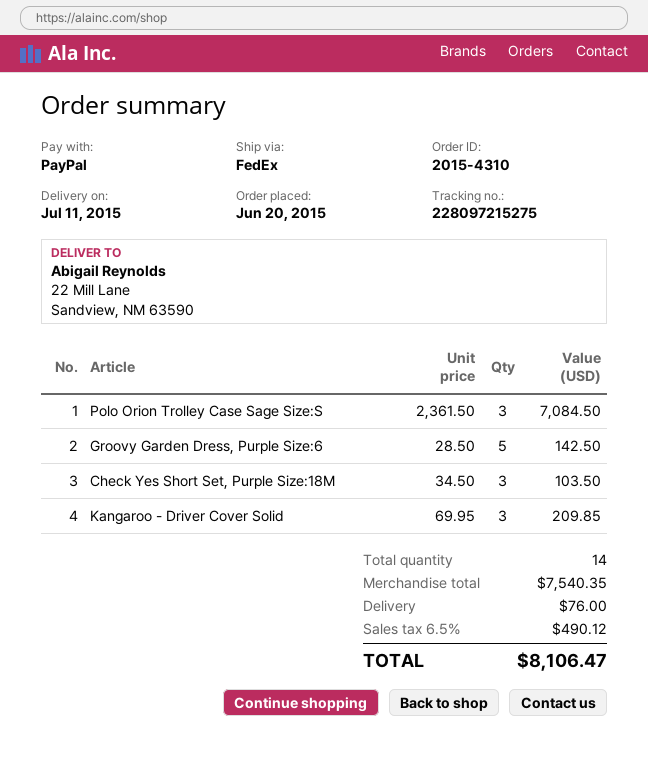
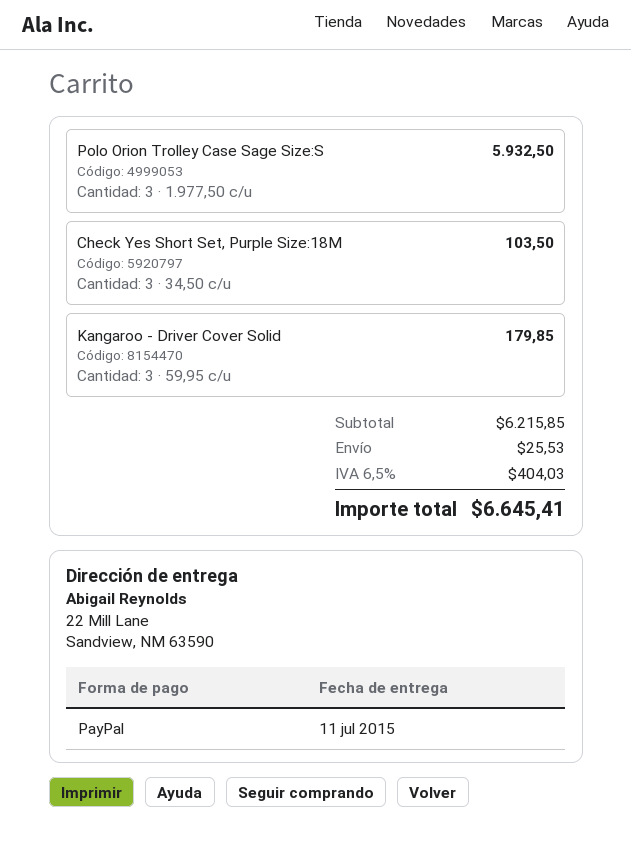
Polo Orion Trolley Case Sage Size:S: 3 x 2361.50 = 7084.50 -> 3 x 1977.50 = 5932.50
Groovy Garden Dress, Purple Size:6: 5 x 28.50 = 142.50 -> none
Kangaroo - Driver Cover Solid: 3 x 69.95 = 209.85 -> 3 x 59.95 = 179.85
subtotal: 7540.35 -> 6215.85
shipping: 76.00 -> 25.53
tax: 6.5% = 490.12 -> 6.5% = 404.03
total: 8106.47 -> 6645.41

